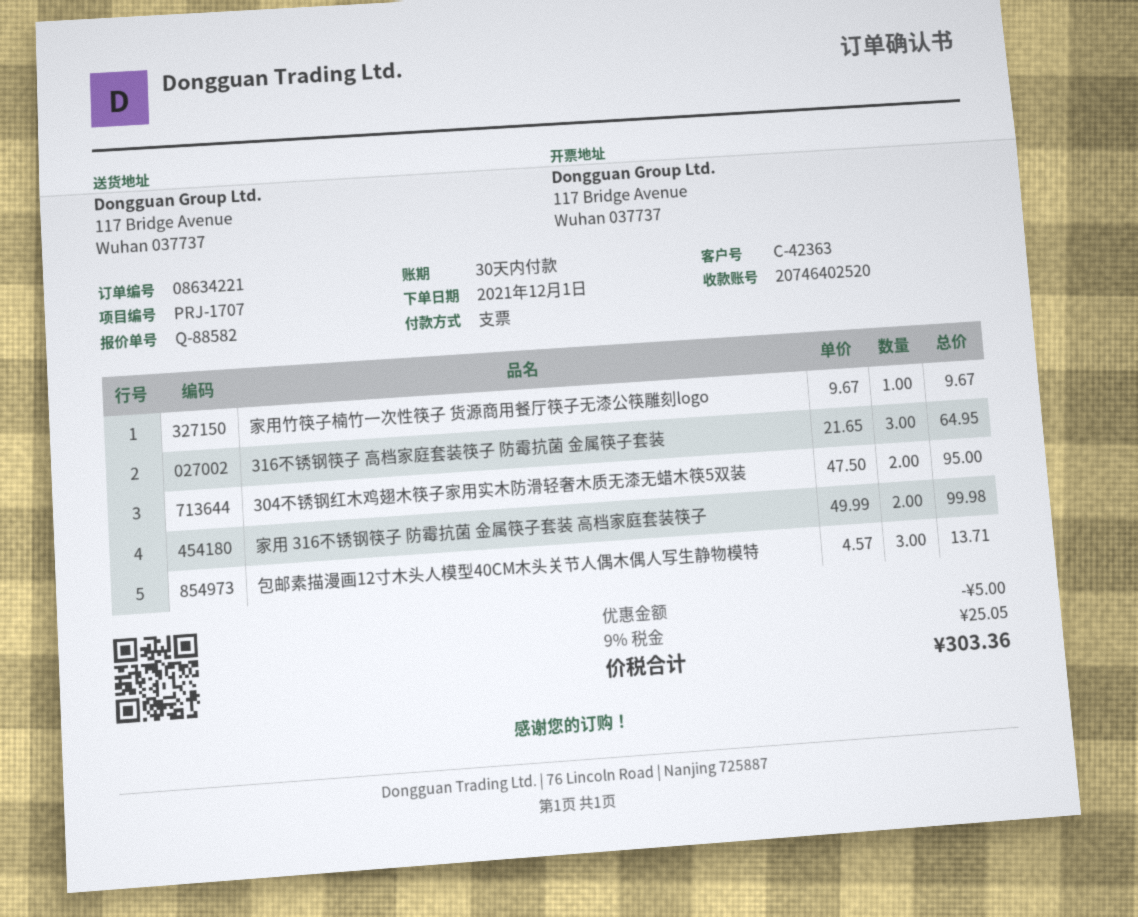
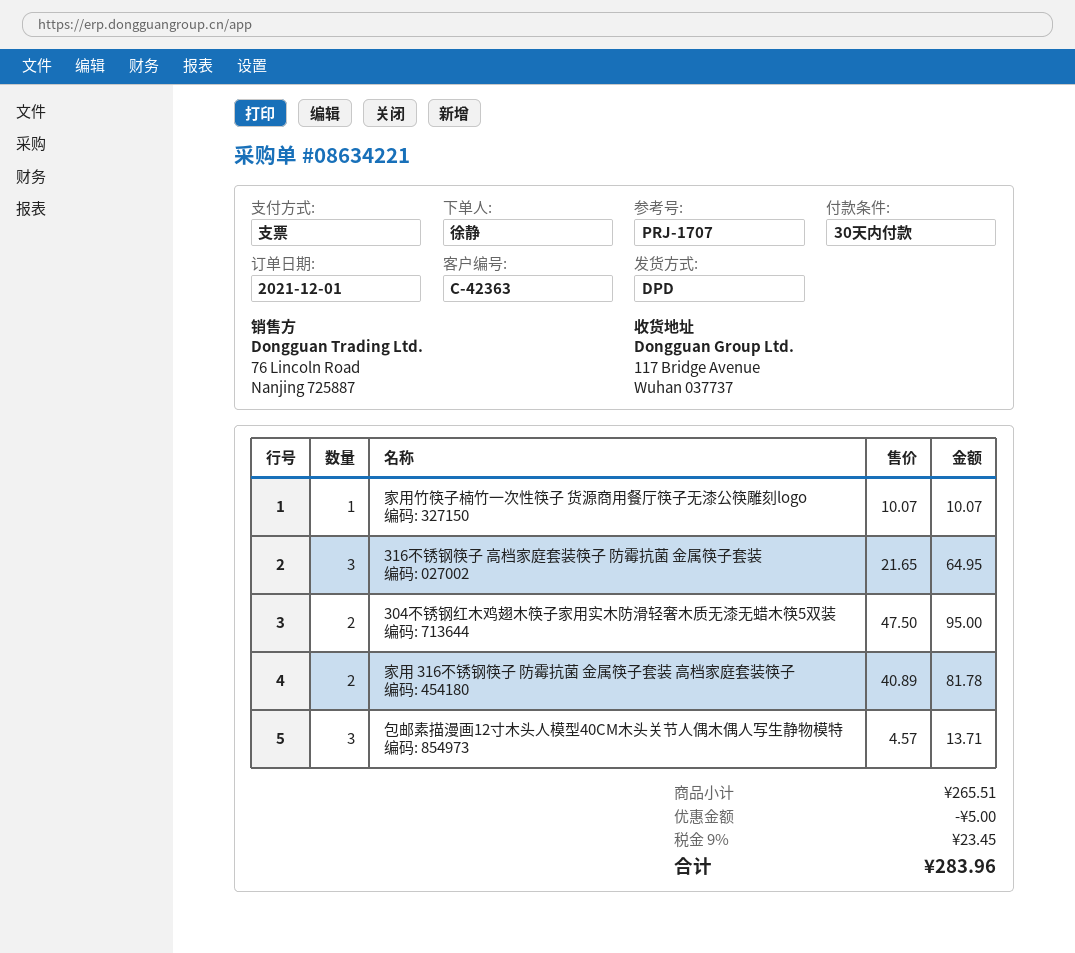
家用竹筷子楠竹一次性筷子 货源商用餐厅筷子无漆公筷雕刻logo: 1 x 9.67 = 9.67 -> 1 x 10.07 = 10.07
家用 316不锈钢筷子 防霉抗菌 金属筷子套装 高档家庭套装筷子: 2 x 49.99 = 99.98 -> 2 x 40.89 = 81.78
tax: 9% = 25.05 -> 9% = 23.45
total: 303.36 -> 283.96

